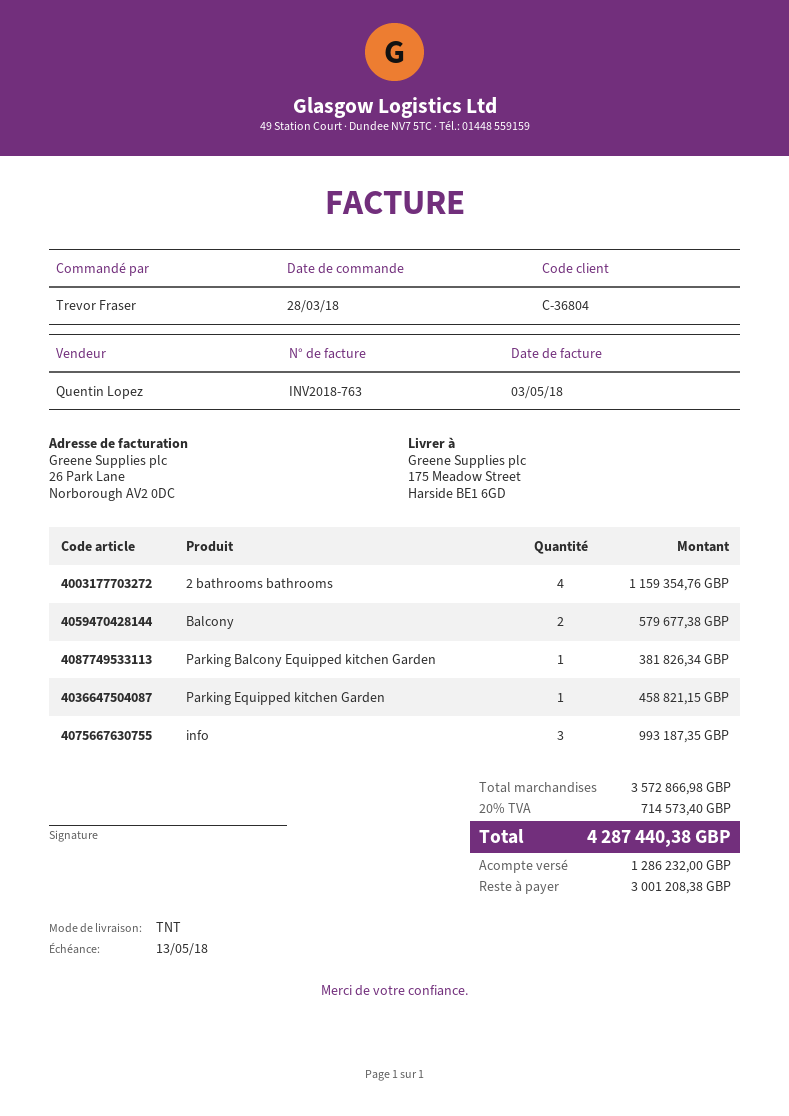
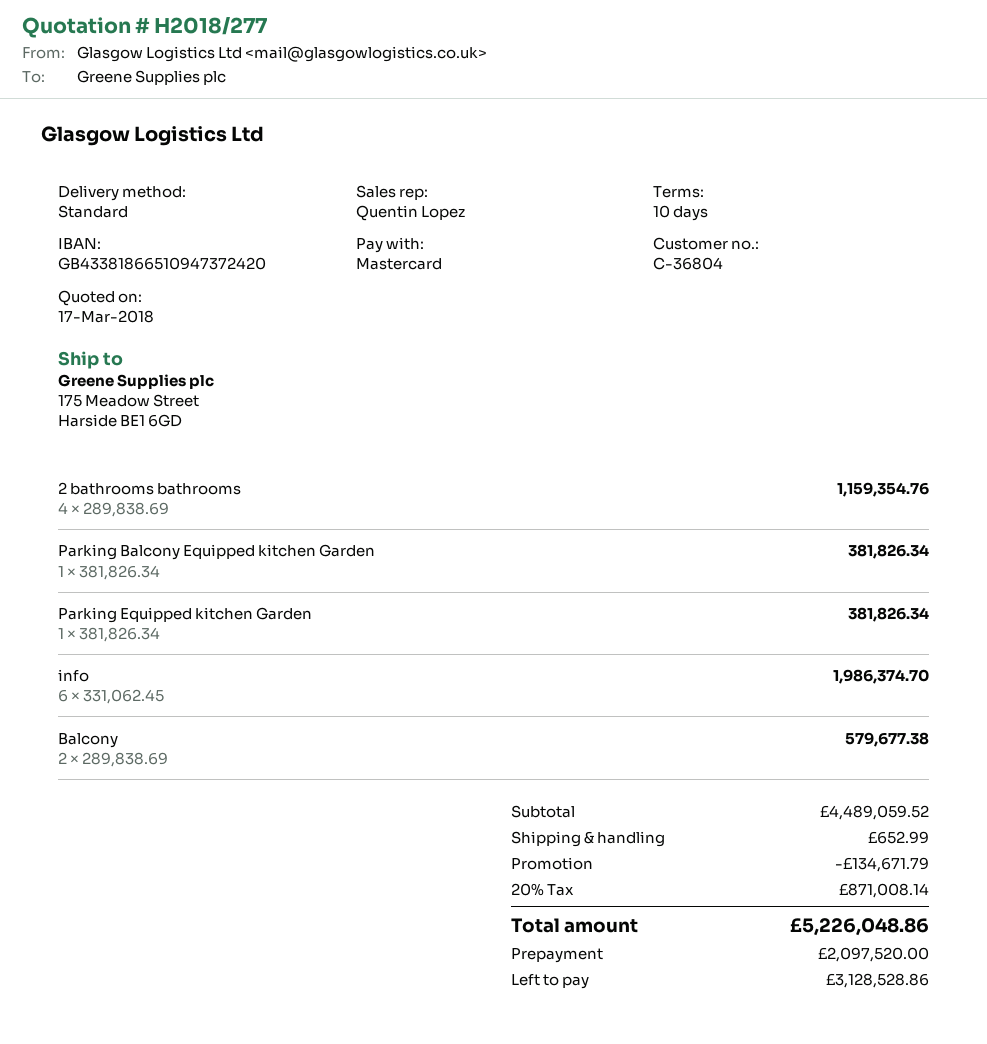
shipping method: TNT -> standard
Parking Equipped kitchen Garden: 1 for 458821.15 -> 1 for 381826.34
info: 3 for 993187.35 -> 6 for 1986374.70
subtotal: 3572866.98 -> 4489059.52
discount: none -> 134671.79
shipping: none -> 652.99
tax: 20% = 714573.40 -> 20% = 871008.14
total: 4287440.38 -> 5226048.86
deposit: 1286232.00 -> 2097520.00
balance: 3001208.38 -> 3128528.86

